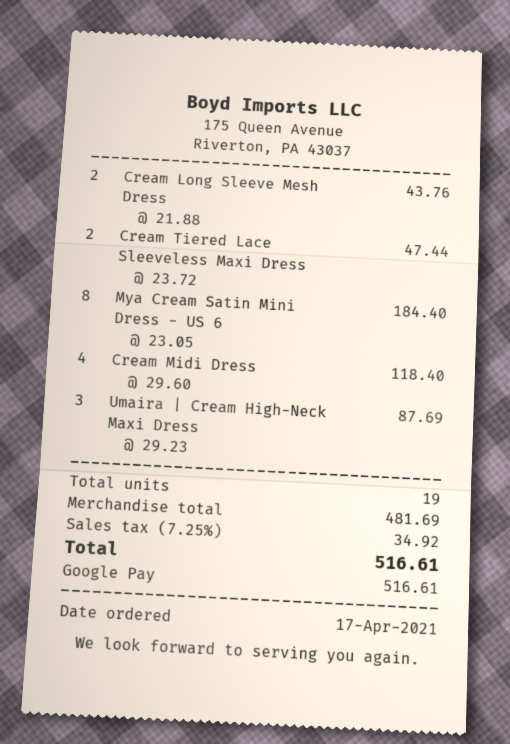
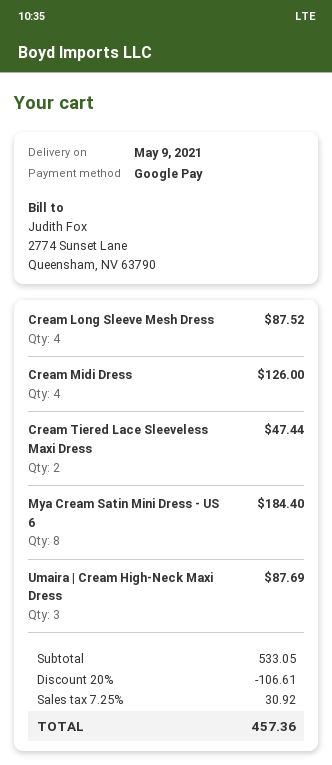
Cream Long Sleeve Mesh Dress: 2 for 43.76 -> 4 for 87.52
Cream Midi Dress: 4 for 118.40 -> 4 for 126.00
subtotal: 481.69 -> 533.05
discount: none -> 20% = 106.61
tax: 7.25% = 34.92 -> 7.25% = 30.92
total: 516.61 -> 457.36

